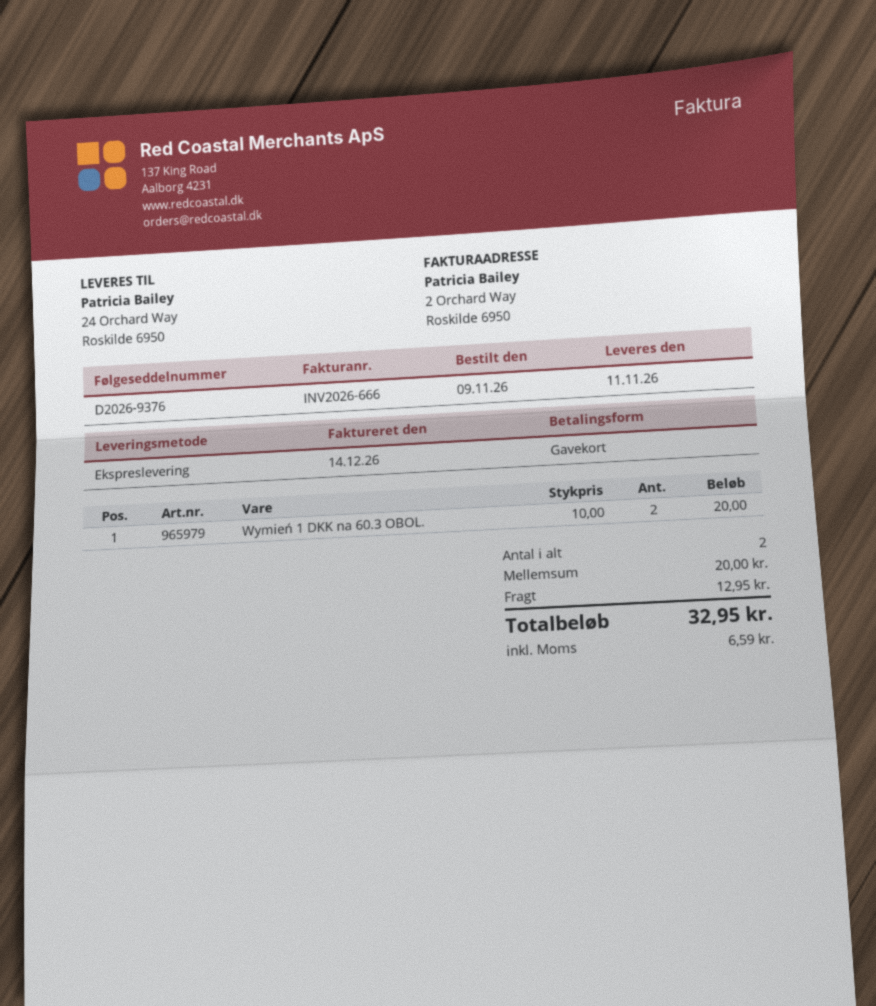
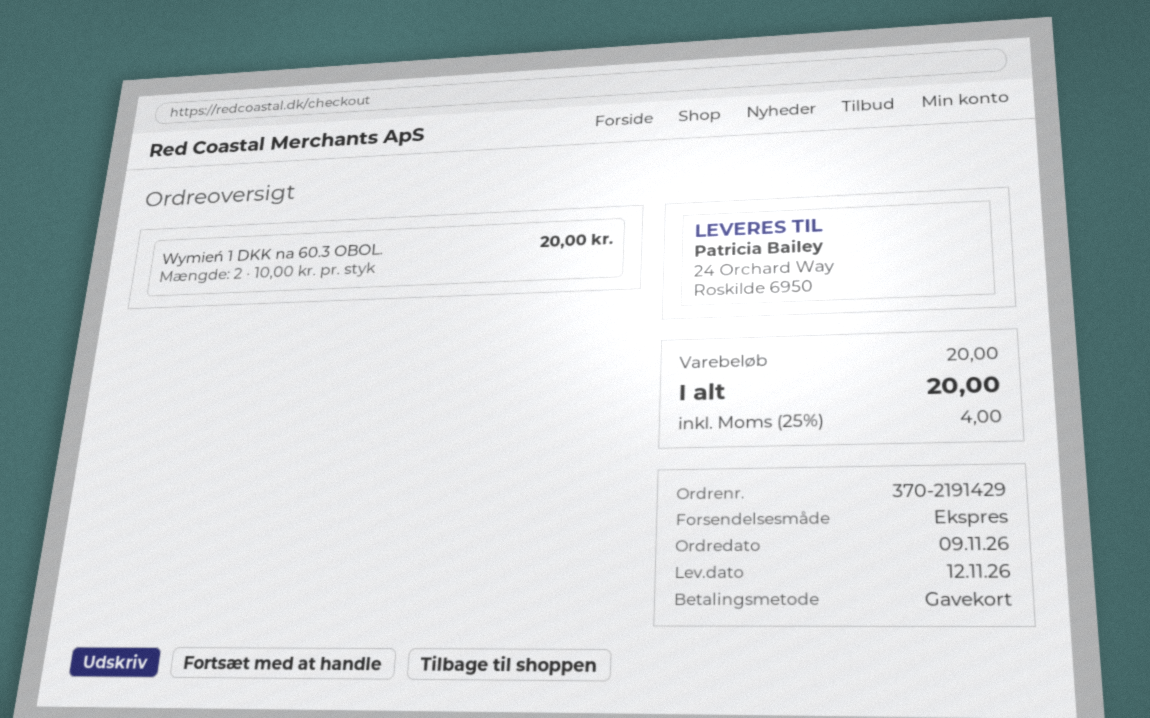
delivery date: 2026-11-11 -> 2026-11-12
shipping: 12.95 -> none
tax: 6.59 -> 4.00
total: 32.95 -> 20.00

